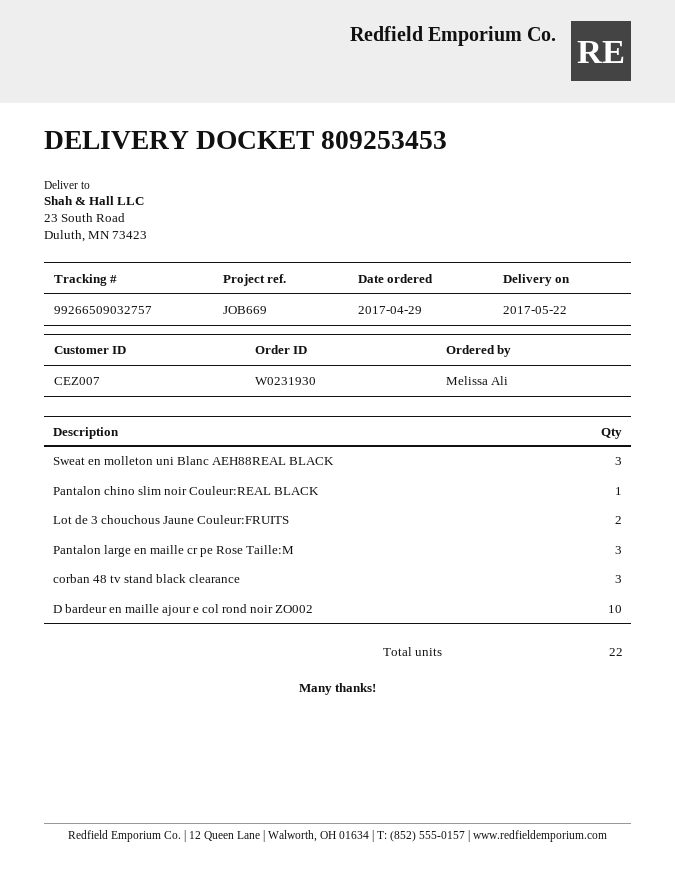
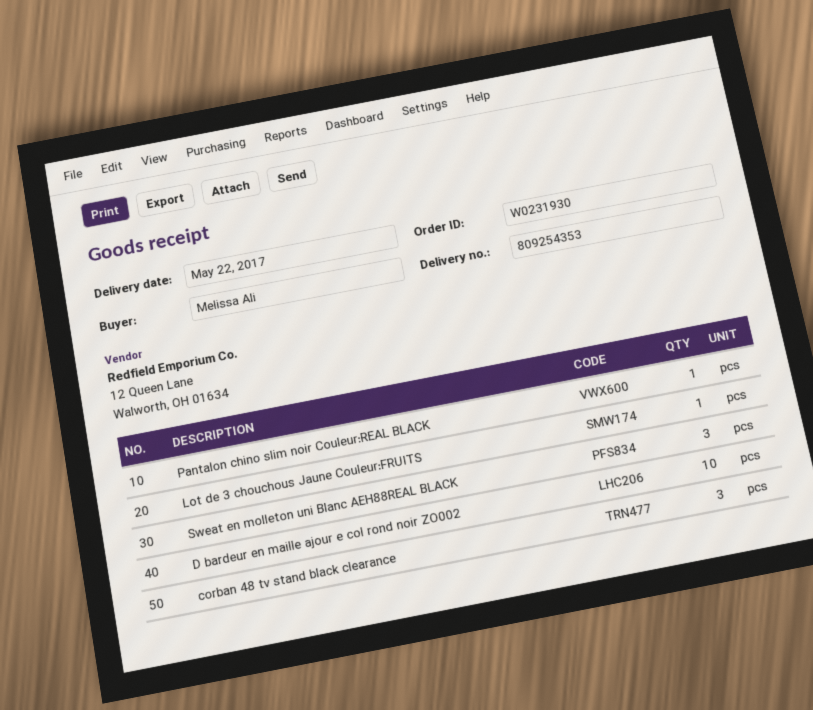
delivery note number: 809253453 -> 809254353
Lot de 3 chouchous Jaune Couleur:FRUITS: 2 -> 1
Pantalon large en maille cr pe Rose Taille:M: 3 -> none

